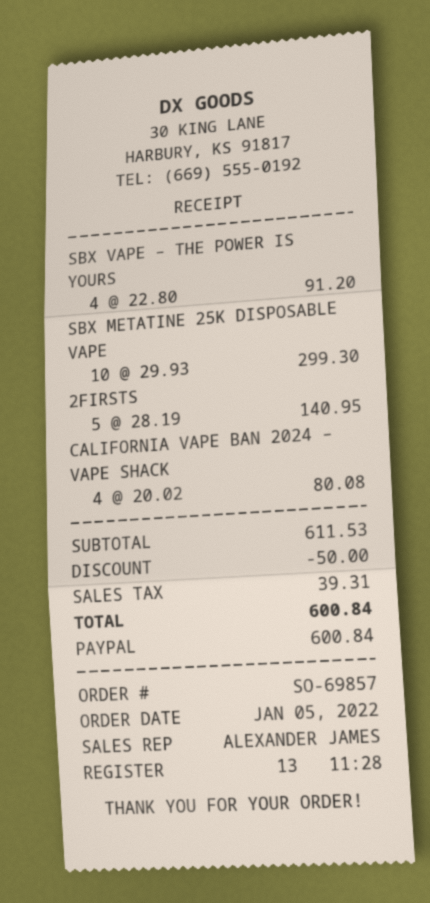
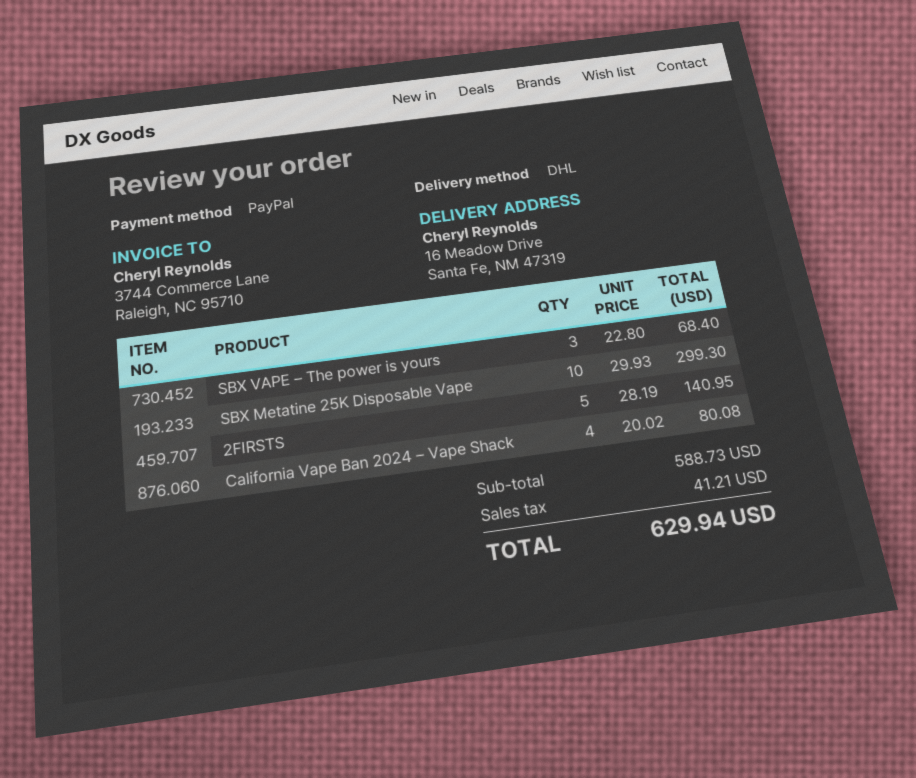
SBX VAPE – THE POWER IS YOURS: 4 x 22.80 = 91.20 -> 3 x 22.80 = 68.40
subtotal: 611.53 -> 588.73
discount: 50.00 -> none
tax: 39.31 -> 41.21
total: 600.84 -> 629.94

